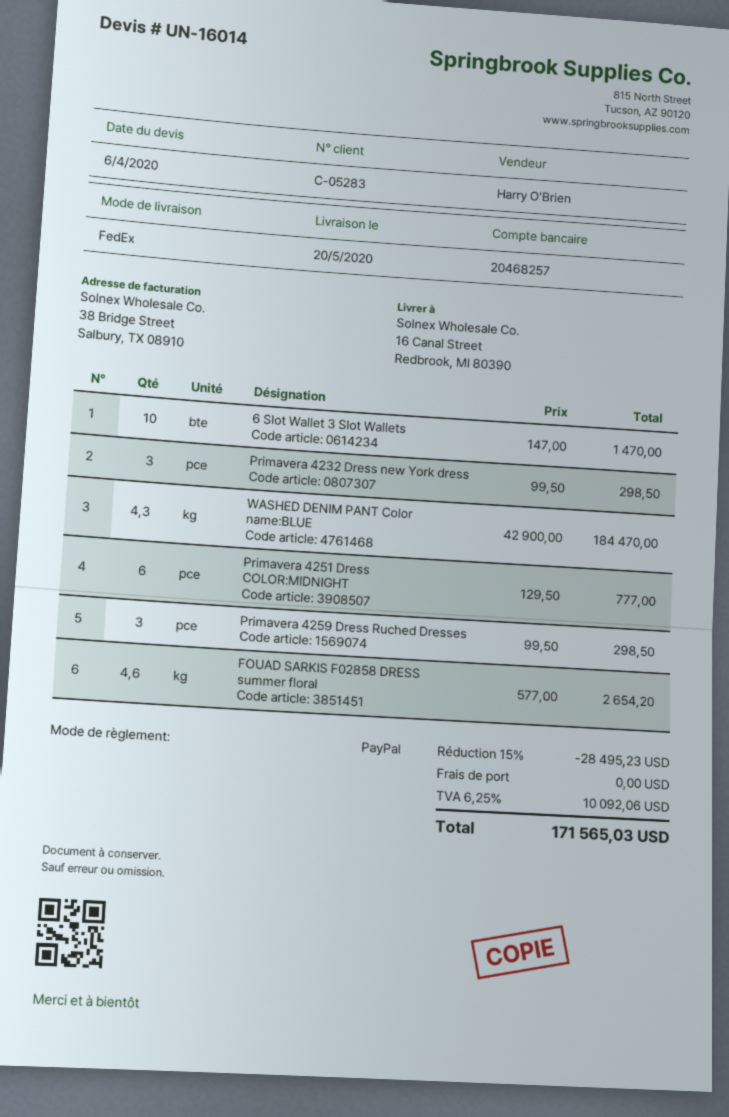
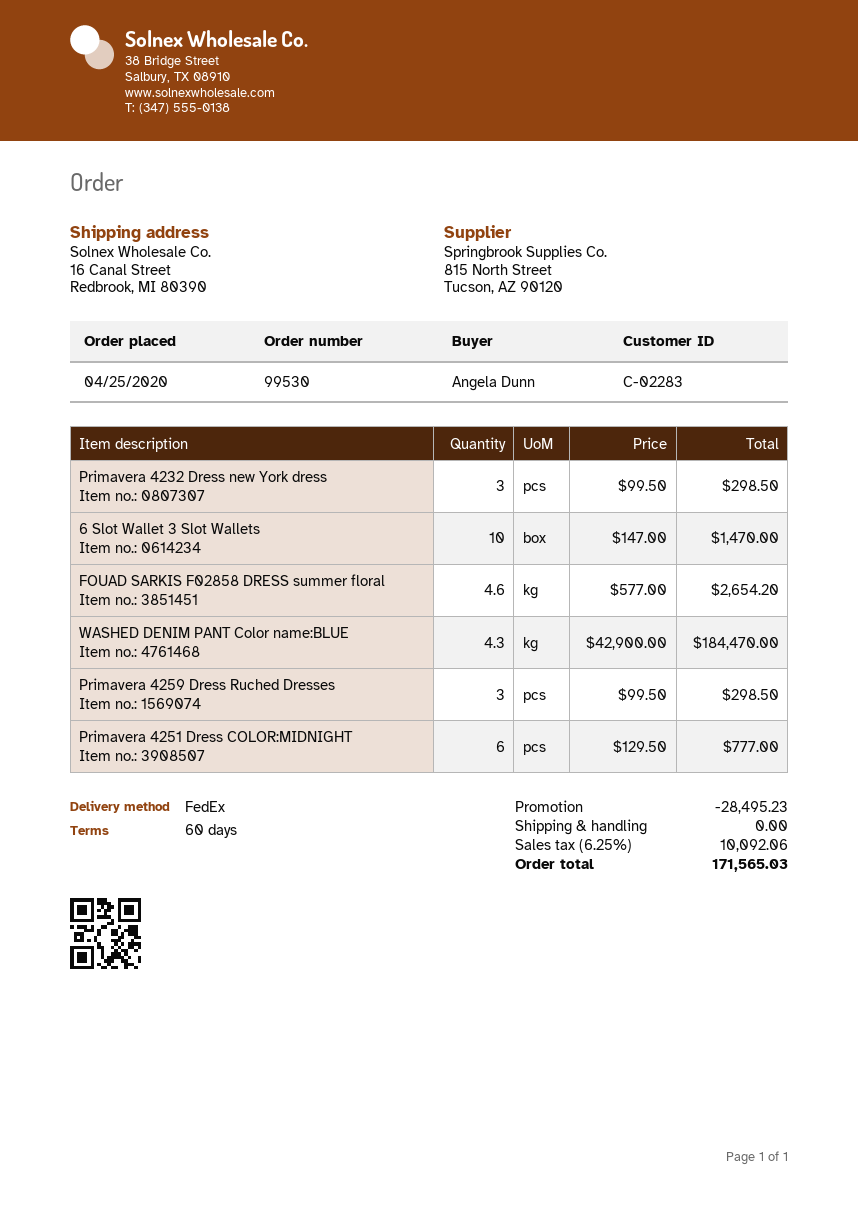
customer number: C-05283 -> C-02283

